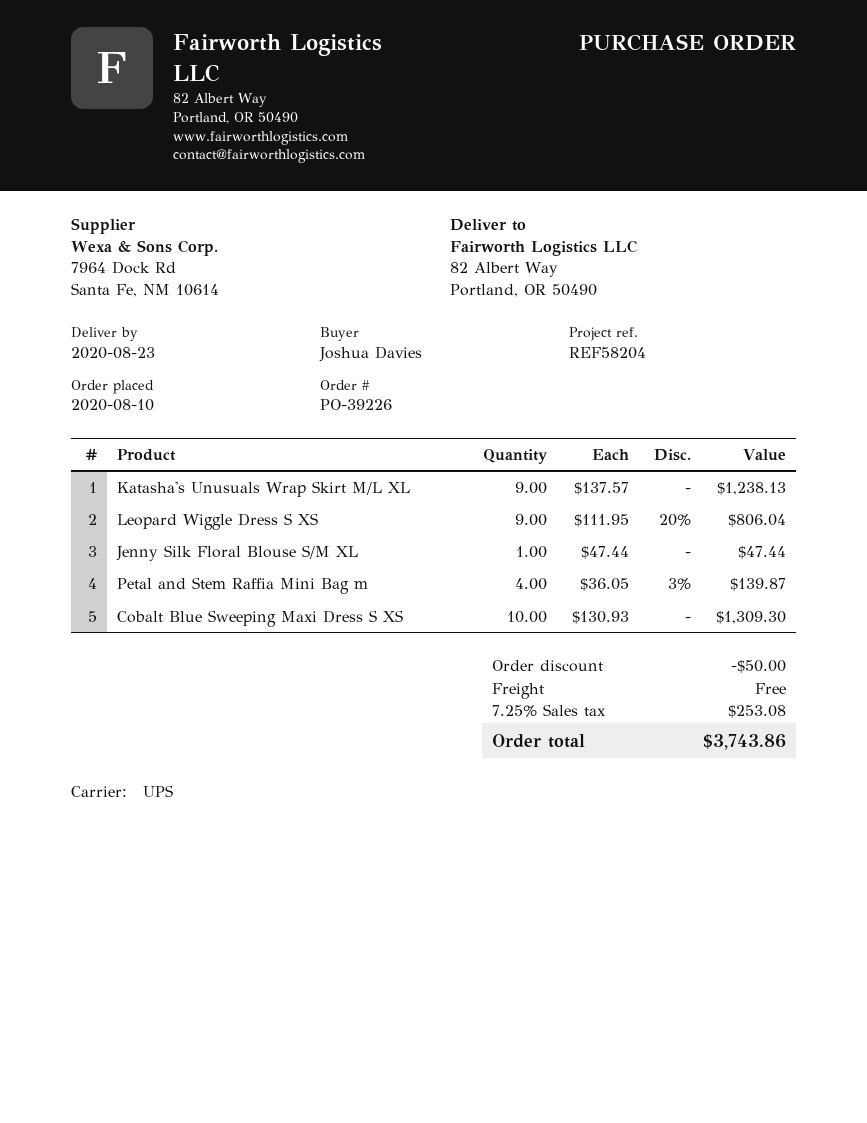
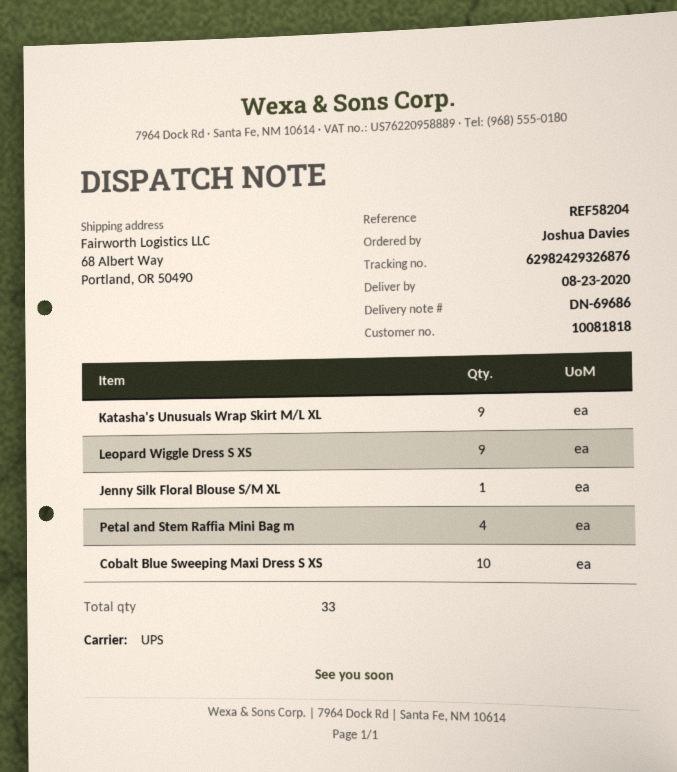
ship to: 82 Albert Way, Portland, OR 50490 -> 68 Albert Way, Portland, OR 50490

